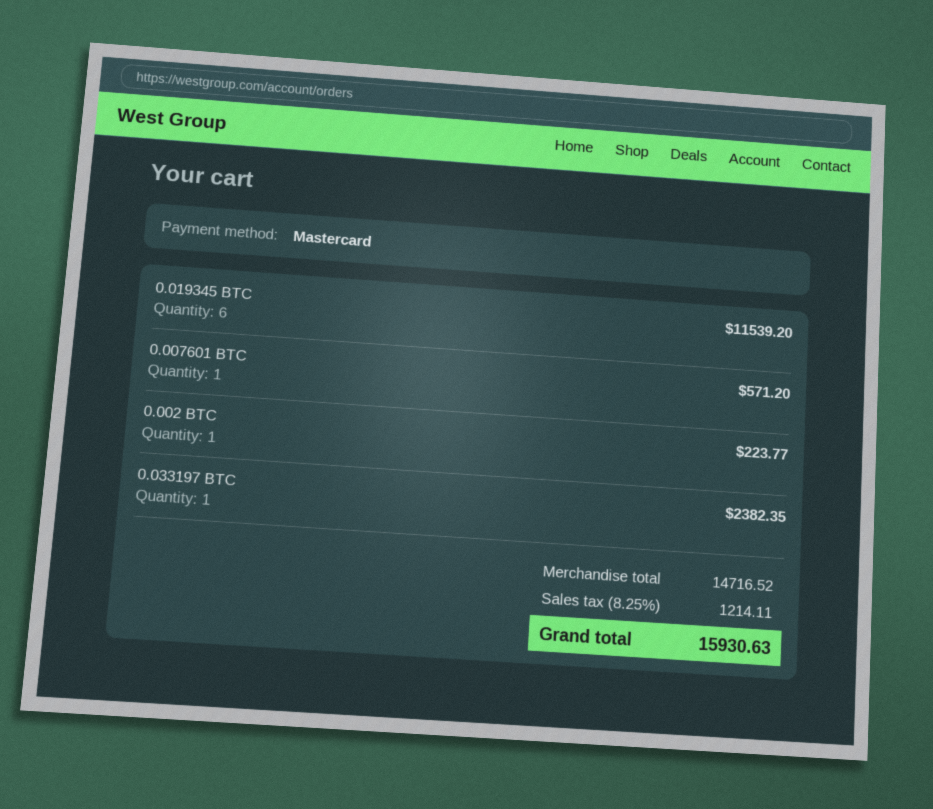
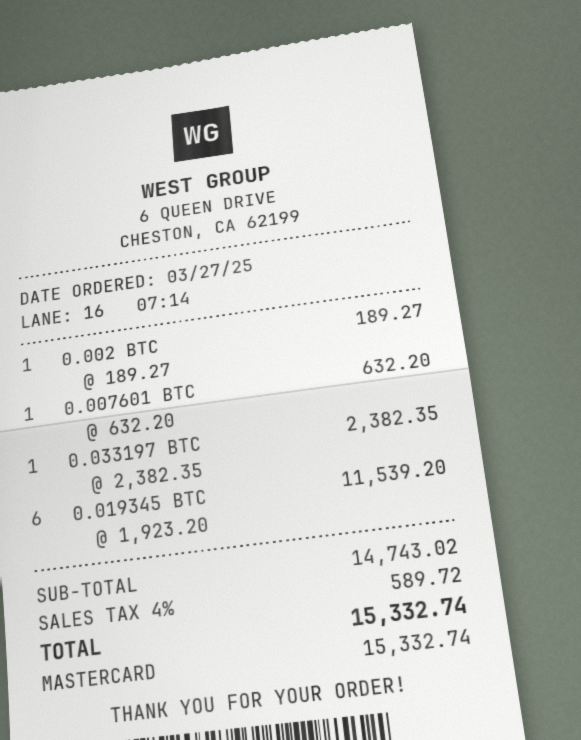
0.007601 BTC: 1 for 571.20 -> 1 for 632.20
0.002 BTC: 1 for 223.77 -> 1 for 189.27
subtotal: 14716.52 -> 14743.02
tax: 8.25% = 1214.11 -> 4% = 589.72
total: 15930.63 -> 15332.74

